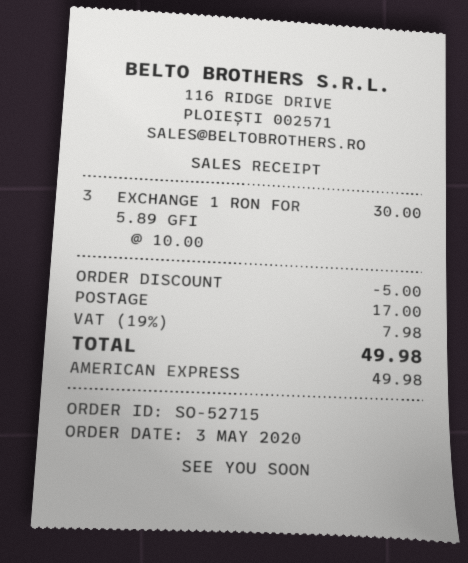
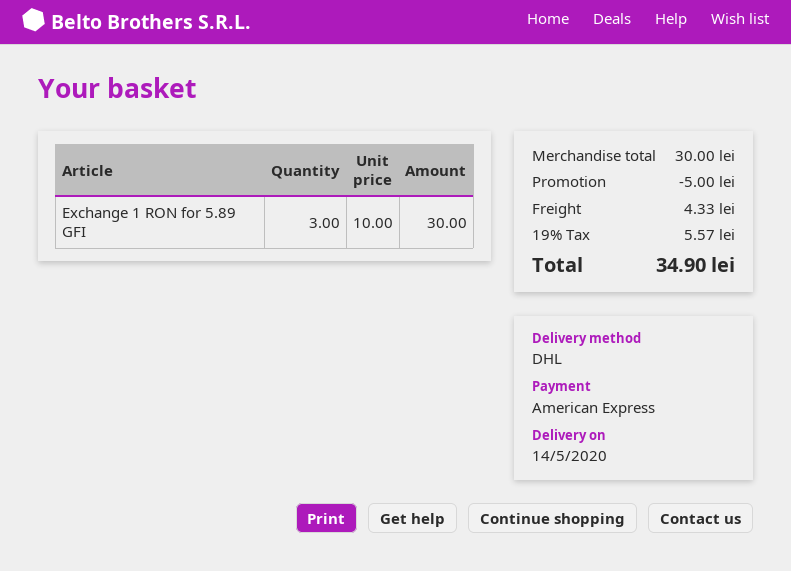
shipping: 17.00 -> 4.33
tax: 19% = 7.98 -> 19% = 5.57
total: 49.98 -> 34.90

